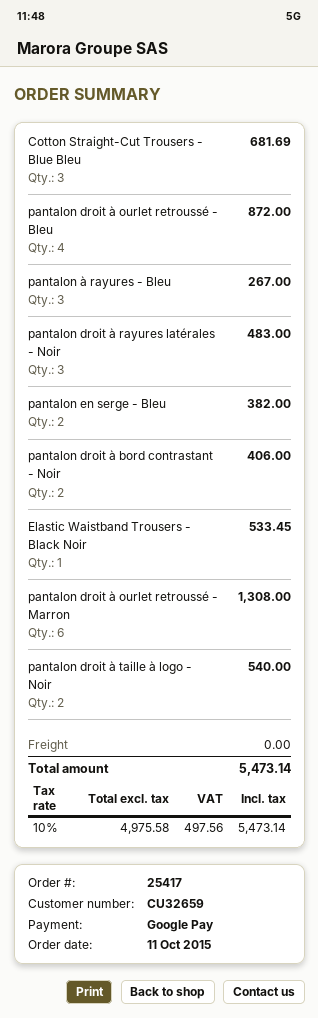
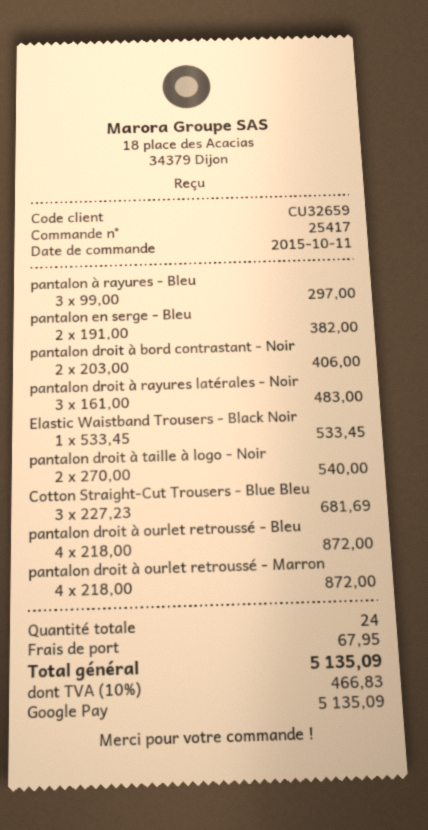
pantalon à rayures - Bleu: 3 for 267.00 -> 3 for 297.00
pantalon droit à ourlet retroussé - Marron: 6 for 1308.00 -> 4 for 872.00
shipping: 0.00 -> 67.95
tax: 10% = 497.56 -> 10% = 466.83
total: 5473.14 -> 5135.09

